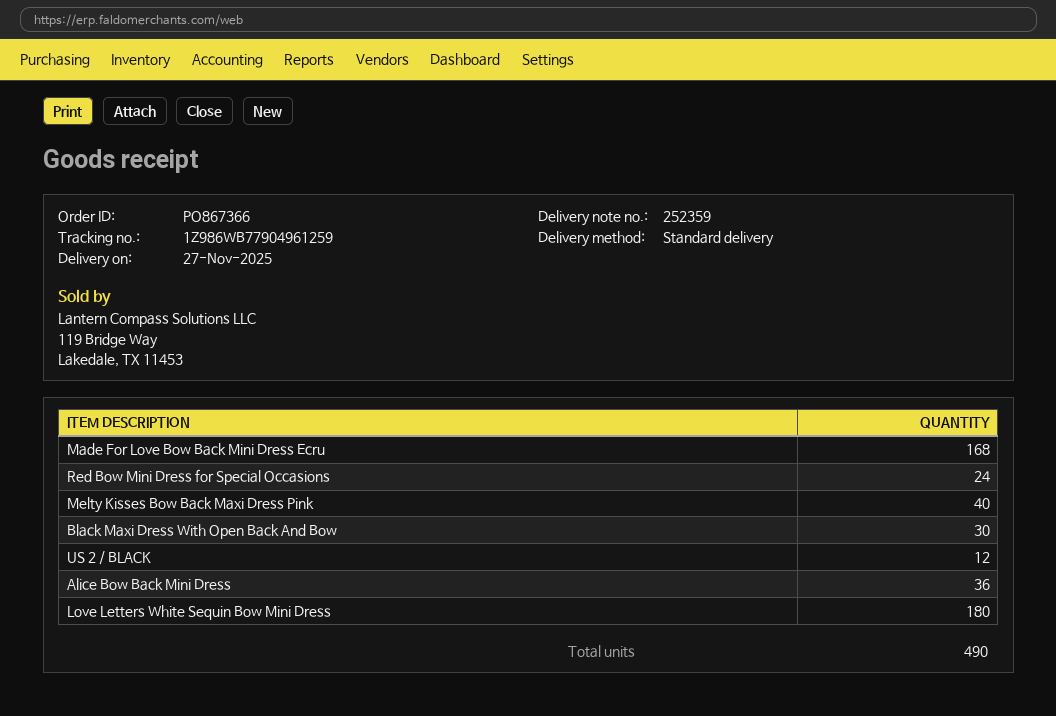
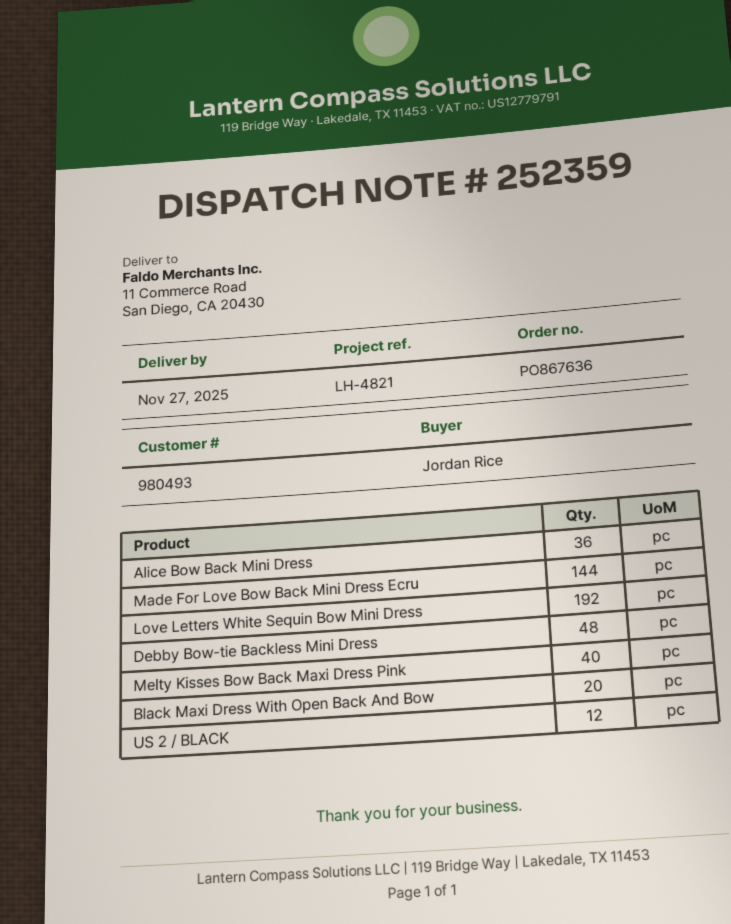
order number: PO867366 -> PO867636
Made For Love Bow Back Mini Dress Ecru: 168 -> 144
Red Bow Mini Dress for Special Occasions: 24 -> none
Black Maxi Dress With Open Back And Bow: 30 -> 20
Love Letters White Sequin Bow Mini Dress: 180 -> 192
Debby Bow-tie Backless Mini Dress: none -> 48

